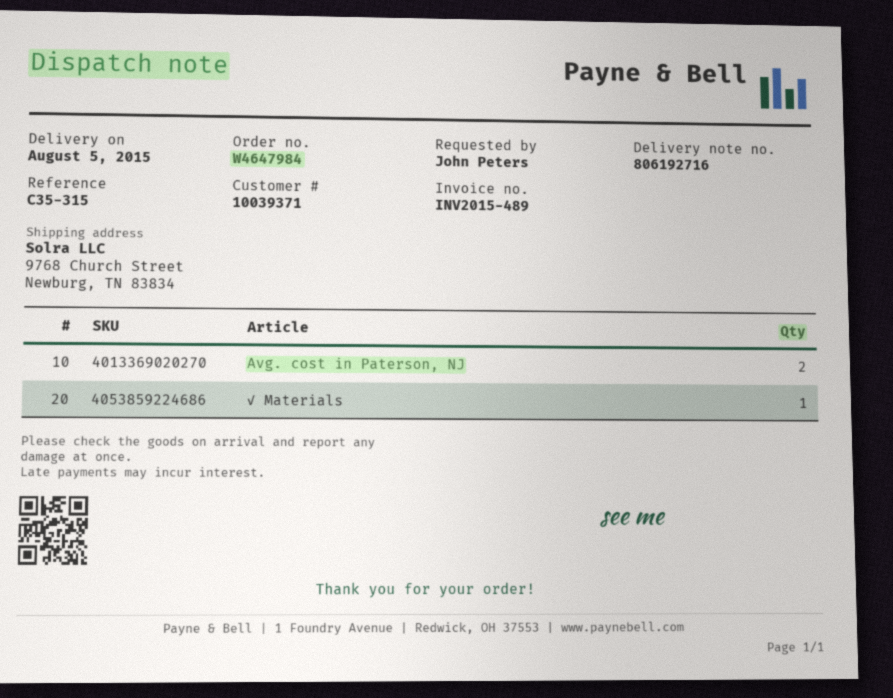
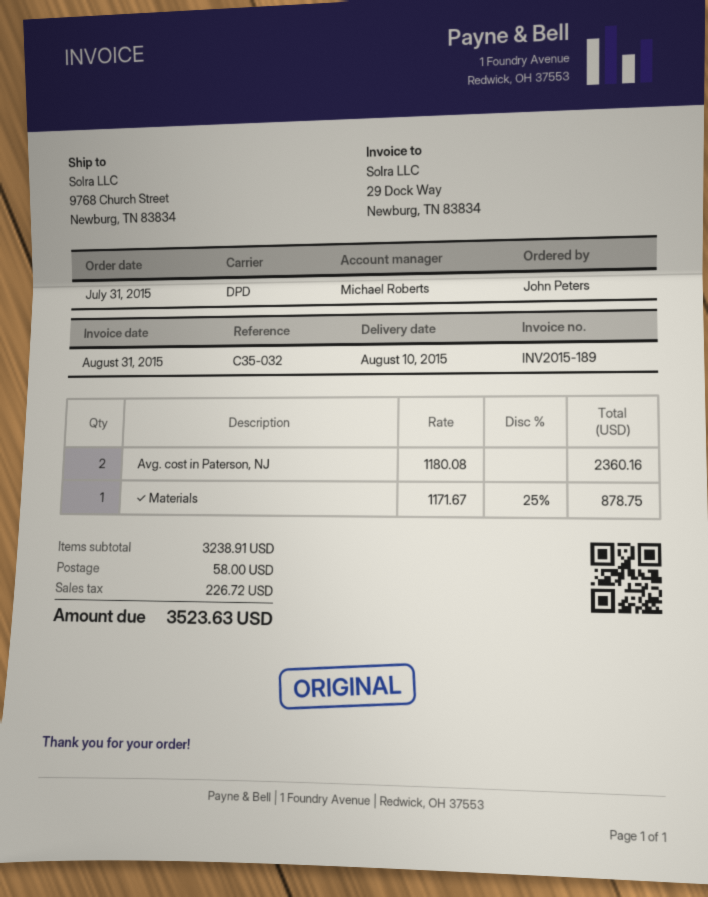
delivery date: 2015-08-05 -> 2015-08-10
invoice number: INV2015-489 -> INV2015-189
reference: C35-315 -> C35-032

